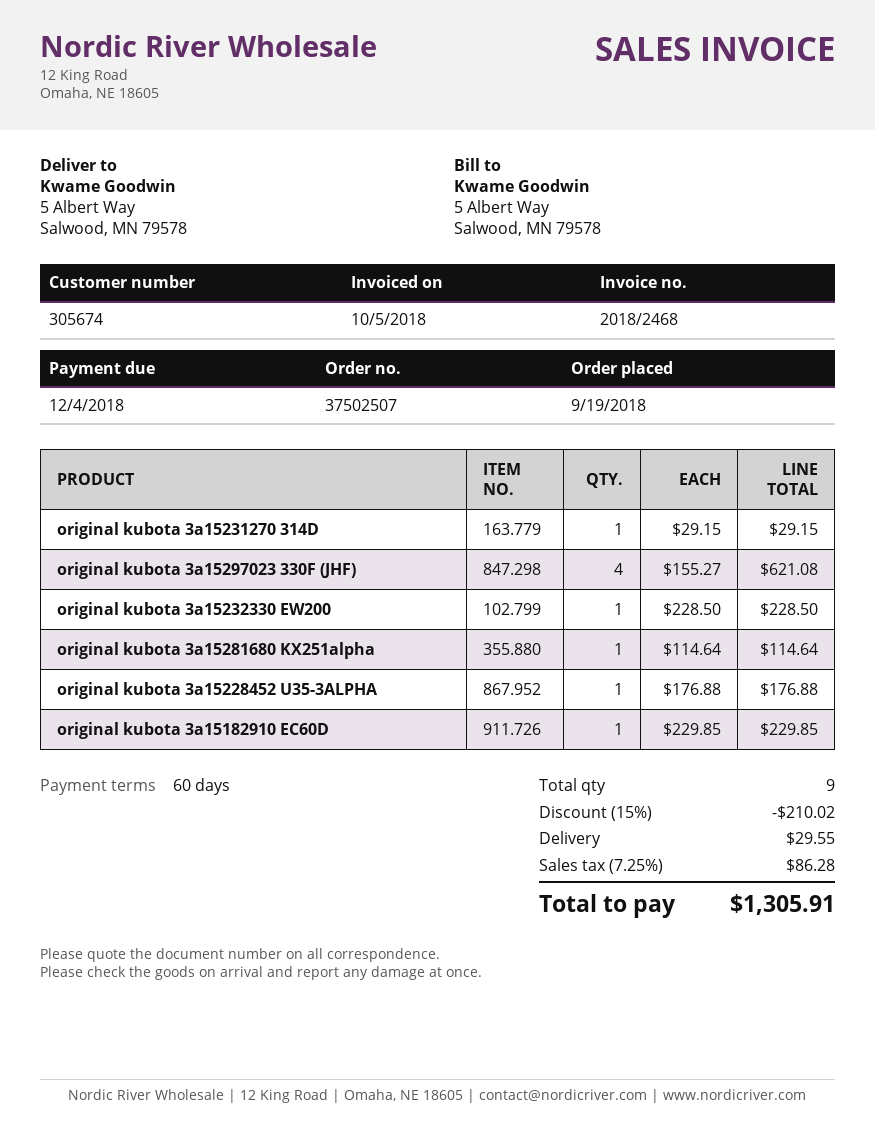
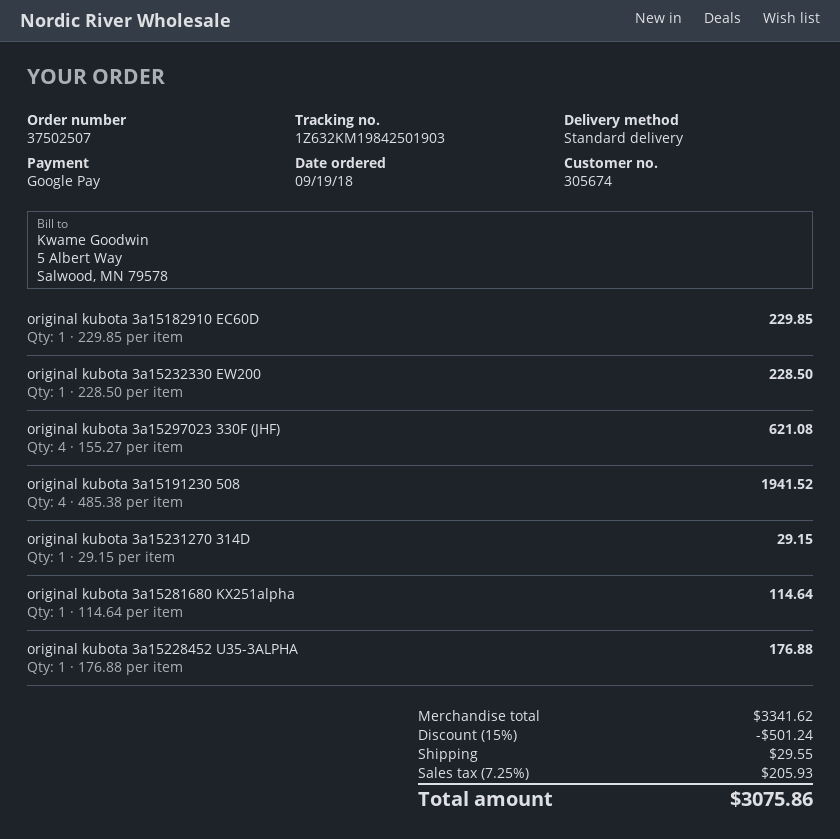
original kubota 3a15191230 508: none -> 4 x 485.38 = 1941.52
discount: 15% = 210.02 -> 15% = 501.24
tax: 7.25% = 86.28 -> 7.25% = 205.93
total: 1305.91 -> 3075.86

